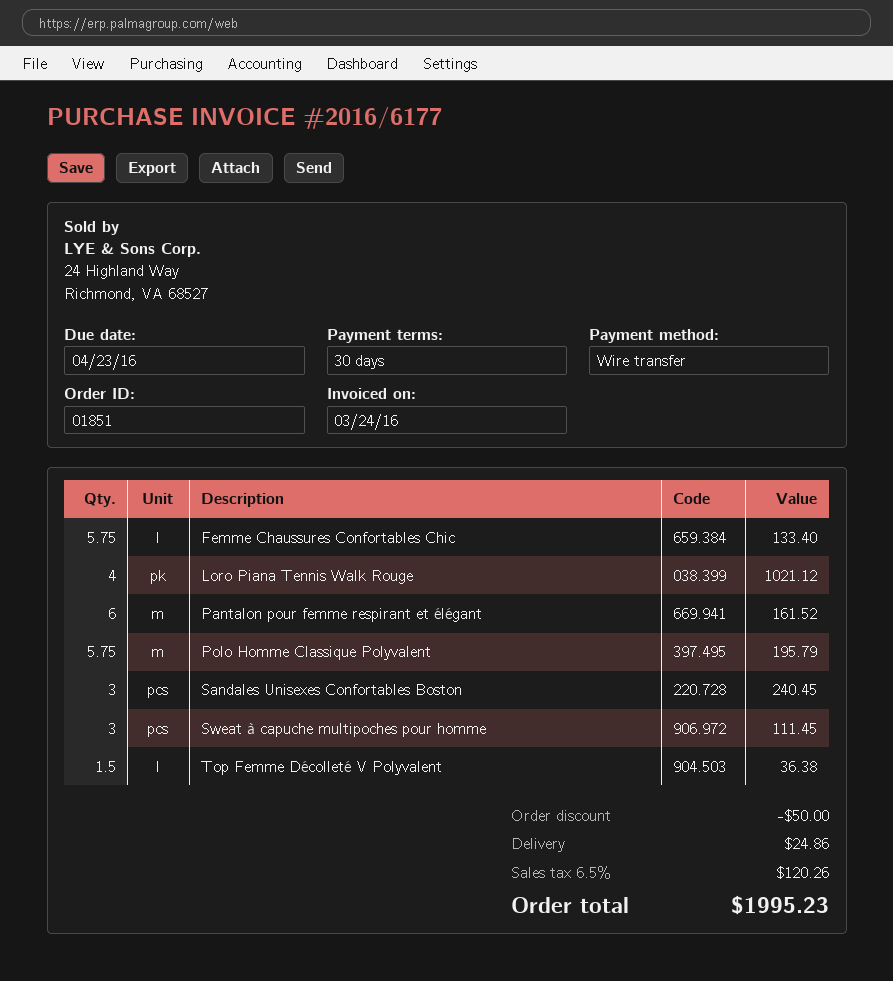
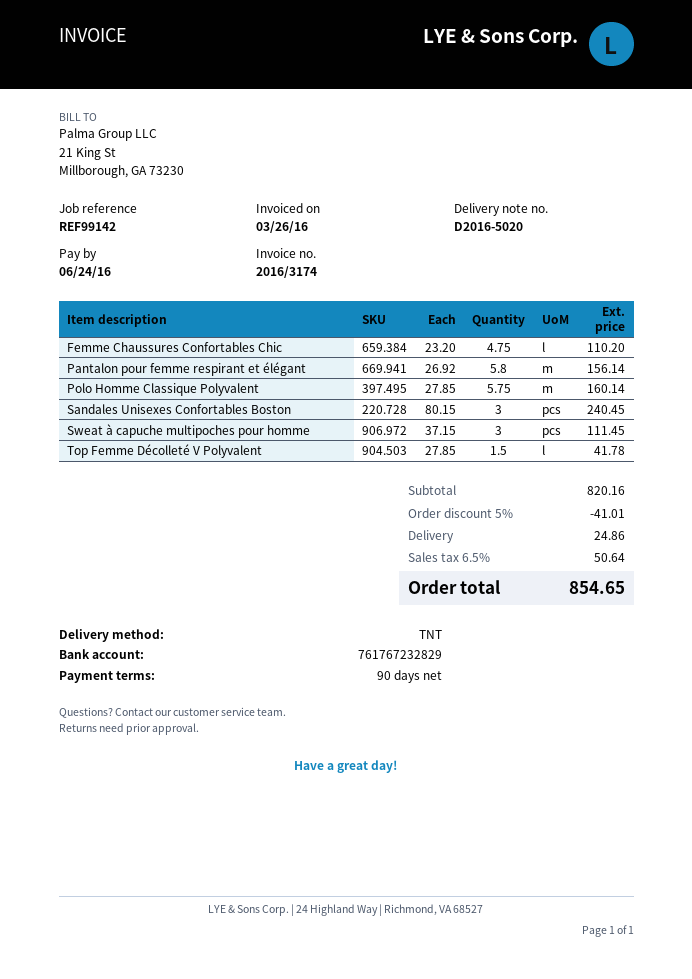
invoice number: 2016/6177 -> 2016/3174
invoice date: 2016-03-24 -> 2016-03-26
payment terms: 30 days -> 90 days
due date: 2016-04-23 -> 2016-06-24
Femme Chaussures Confortables Chic: 5.75 for 133.40 -> 4.75 for 110.20
Loro Piana Tennis Walk Rouge: 4 for 1021.12 -> none
Pantalon pour femme respirant et élégant: 6 for 161.52 -> 5.8 for 156.14
Polo Homme Classique Polyvalent: 5.75 for 195.79 -> 5.75 for 160.14
Top Femme Décolleté V Polyvalent: 1.5 for 36.38 -> 1.5 for 41.78
discount: 50.00 -> 41.01
tax: 6.5% = 120.26 -> 6.5% = 50.64
total: 1995.23 -> 854.65

